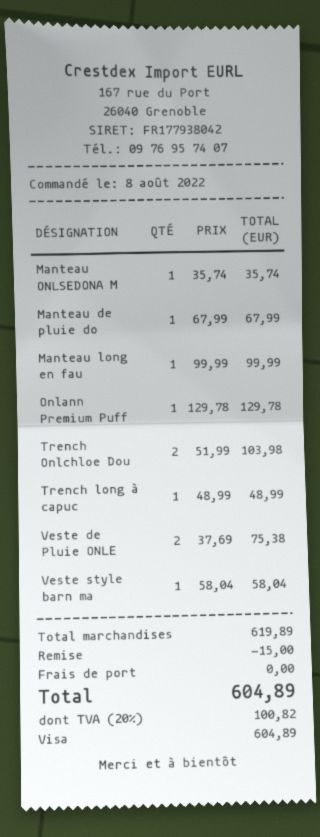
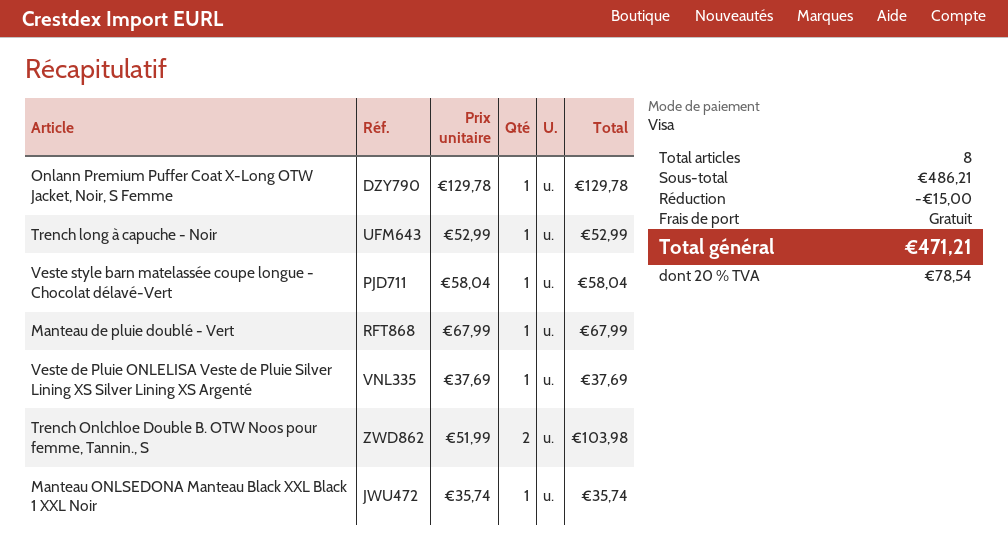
Manteau long en fau: 1 x 99.99 = 99.99 -> none
Trench long à capuc: 1 x 48.99 = 48.99 -> 1 x 52.99 = 52.99
Veste de Pluie ONLE: 2 x 37.69 = 75.38 -> 1 x 37.69 = 37.69
subtotal: 619.89 -> 486.21
tax: 20% = 100.82 -> 20% = 78.54
total: 604.89 -> 471.21

